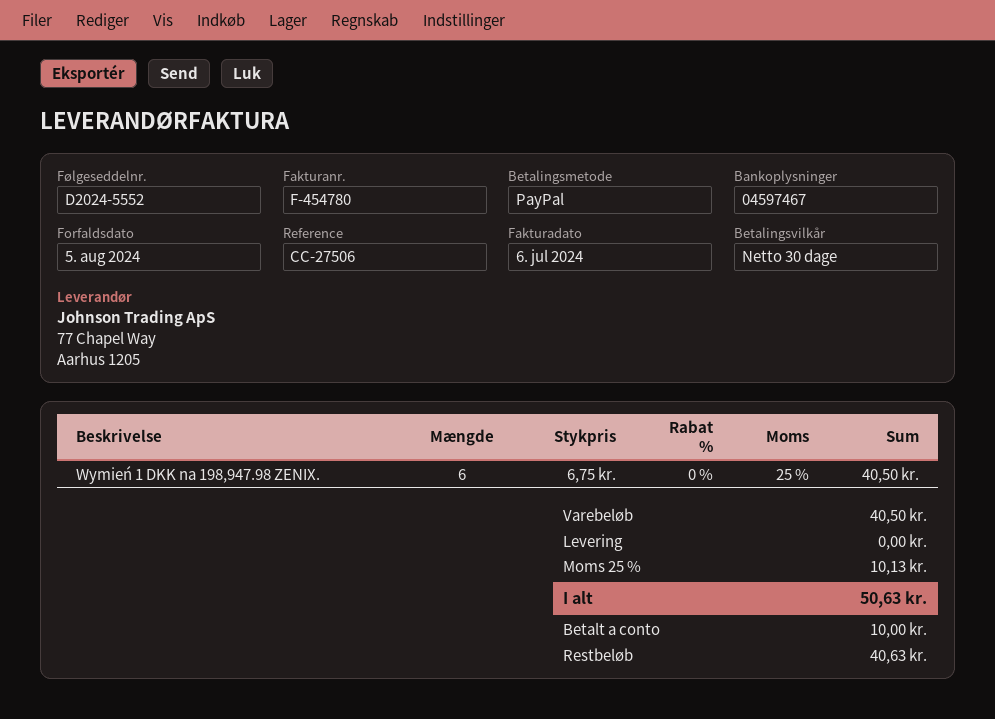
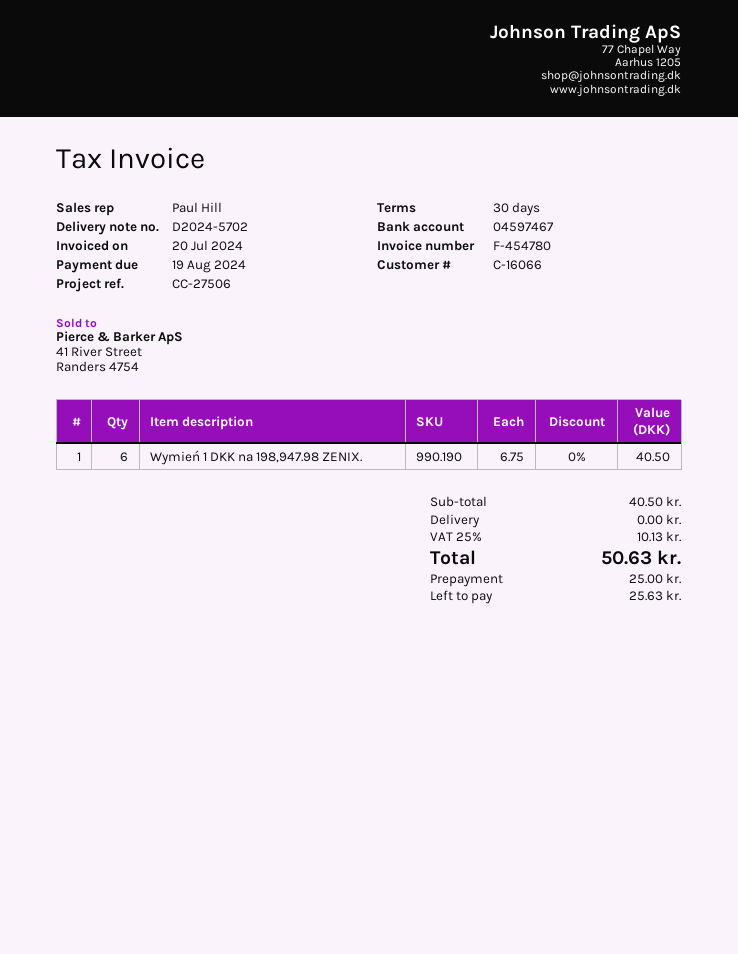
delivery note number: D2024-5552 -> D2024-5702
invoice date: 2024-07-06 -> 2024-07-20
due date: 2024-08-05 -> 2024-08-19
deposit: 10.00 -> 25.00
balance: 40.63 -> 25.63

